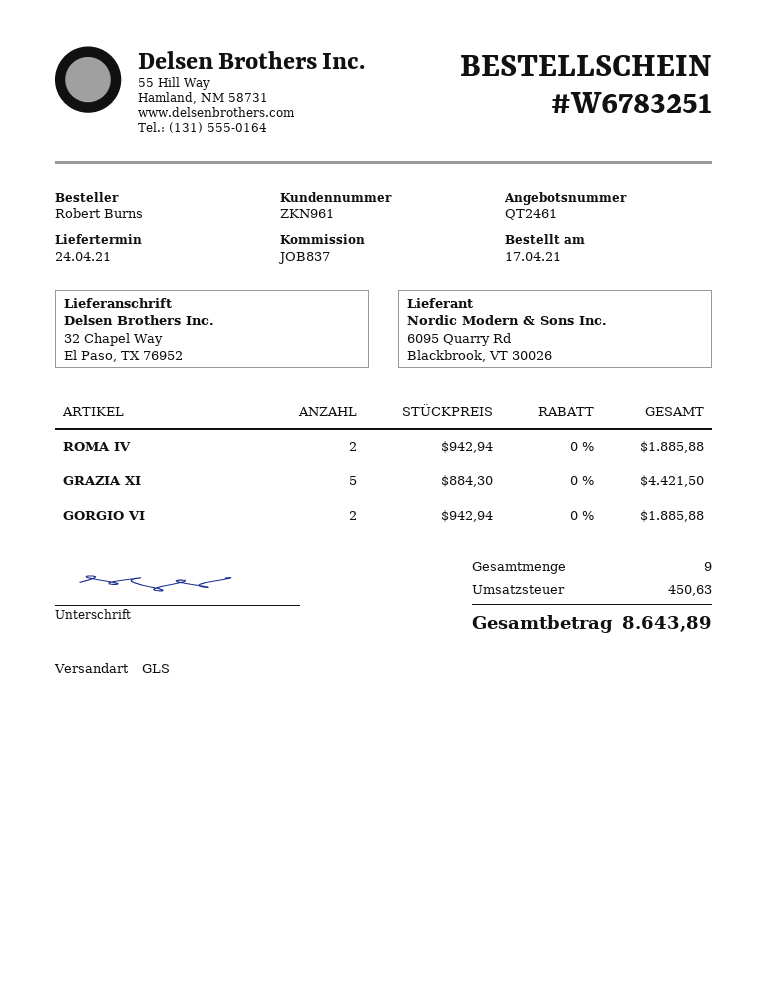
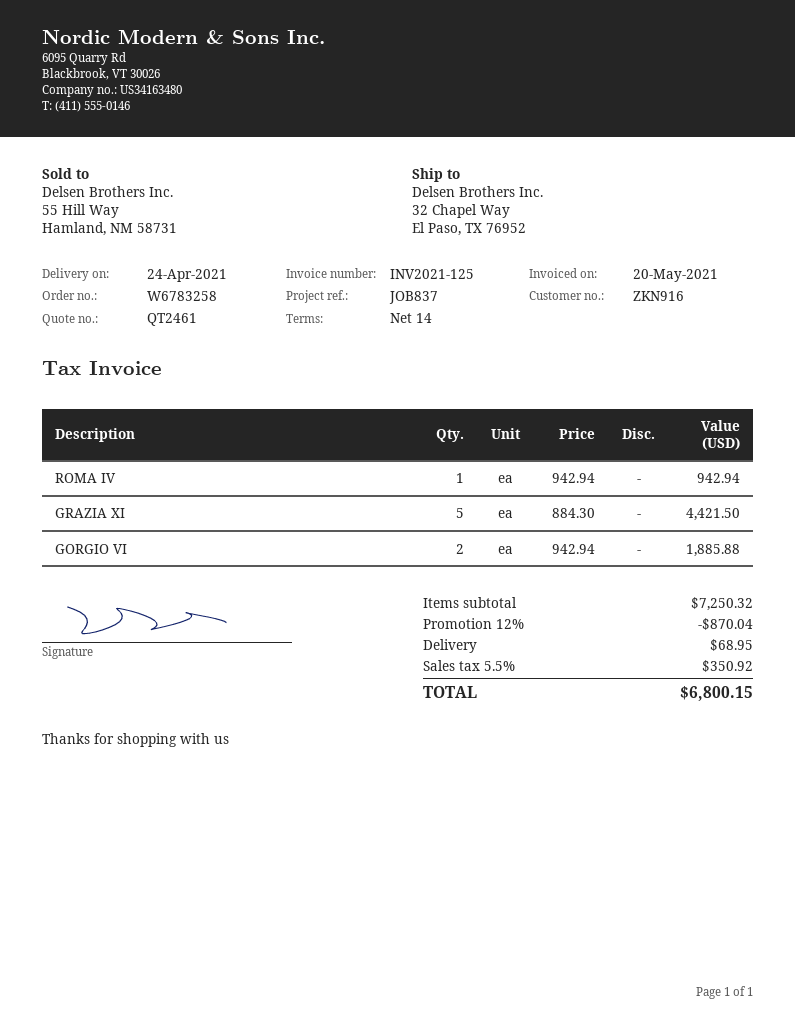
order number: W6783251 -> W6783258
customer number: ZKN961 -> ZKN916
ROMA IV: 2 x 942.94 = 1885.88 -> 1 x 942.94 = 942.94
discount: none -> 12% = 870.04
shipping: none -> 68.95
tax: 450.63 -> 350.92
total: 8643.89 -> 6800.15

